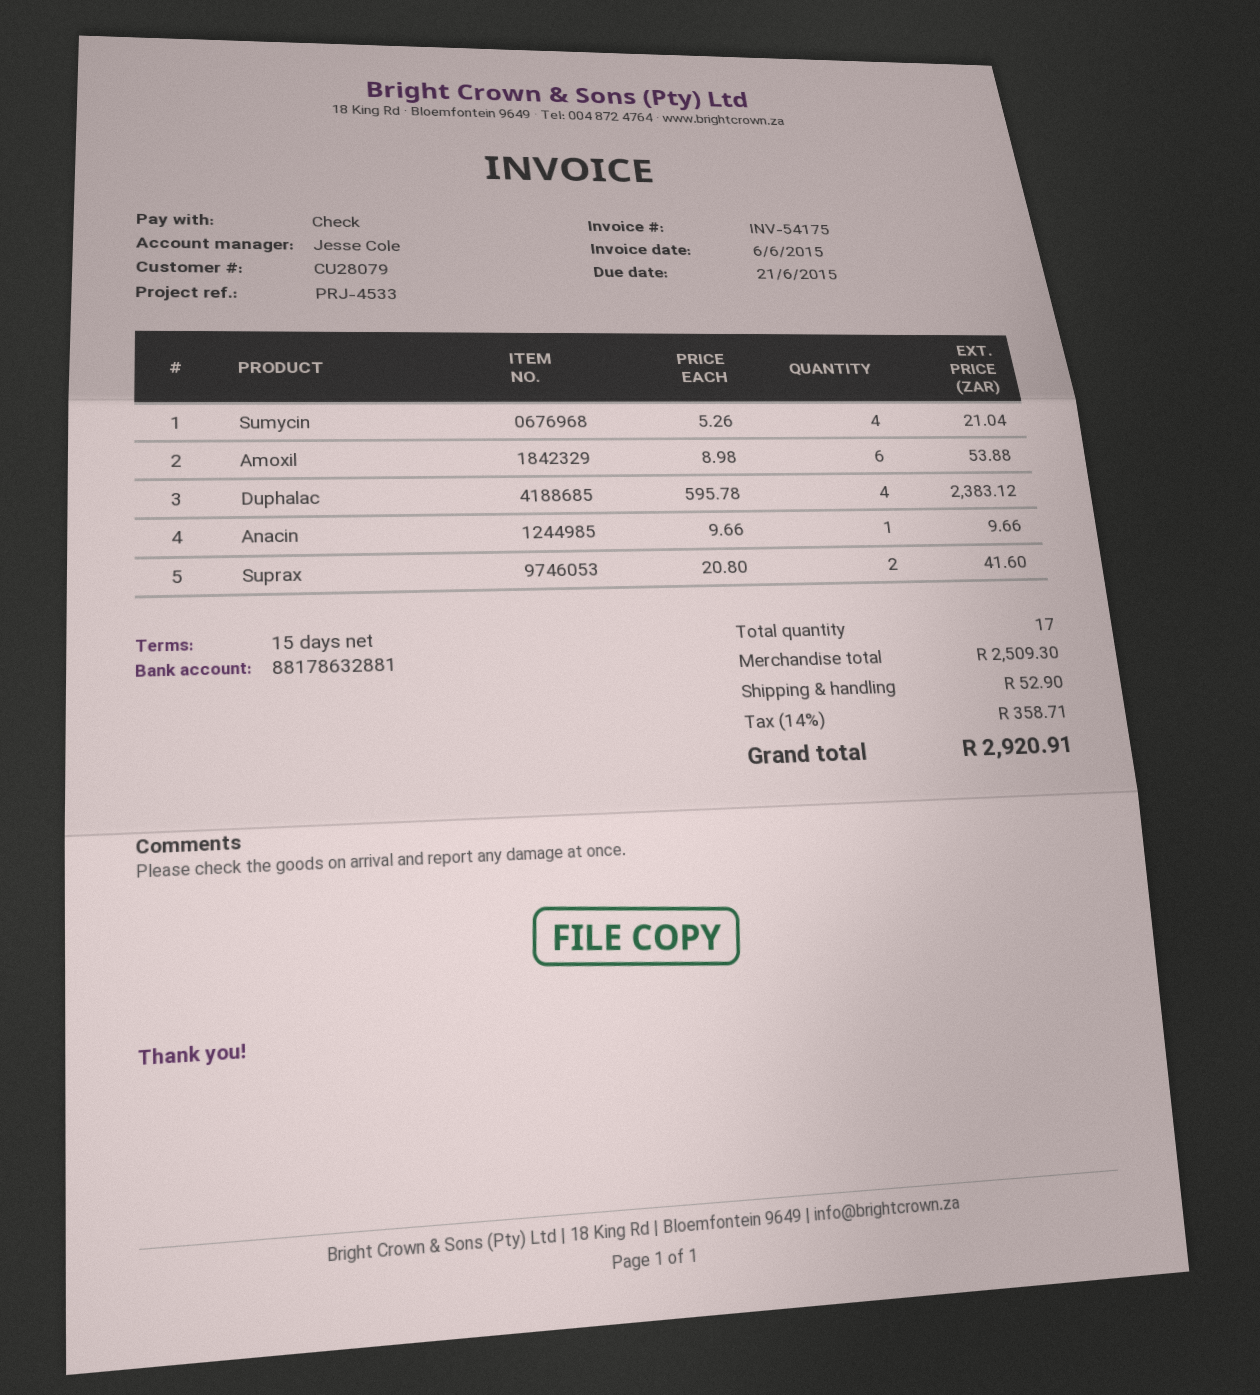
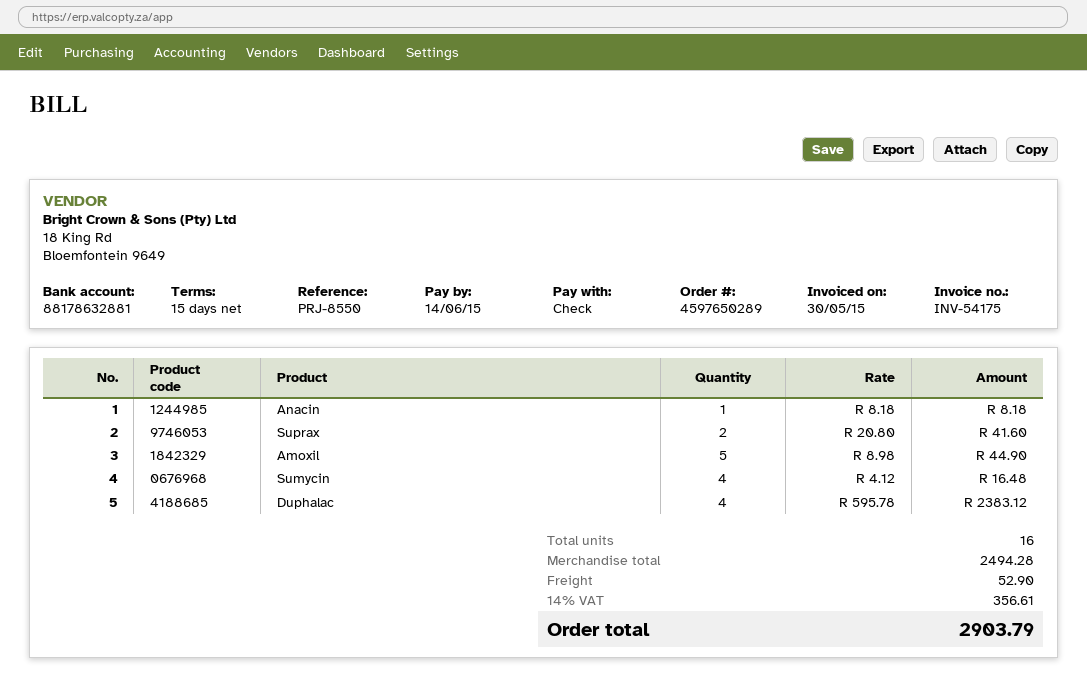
invoice date: 2015-06-06 -> 2015-05-30
due date: 2015-06-21 -> 2015-06-14
reference: PRJ-4533 -> PRJ-8550
Sumycin: 4 x 5.26 = 21.04 -> 4 x 4.12 = 16.48
Amoxil: 6 x 8.98 = 53.88 -> 5 x 8.98 = 44.90
Anacin: 1 x 9.66 = 9.66 -> 1 x 8.18 = 8.18
total quantity: 17 -> 16
subtotal: 2509.30 -> 2494.28
tax: 14% = 358.71 -> 14% = 356.61
total: 2920.91 -> 2903.79

